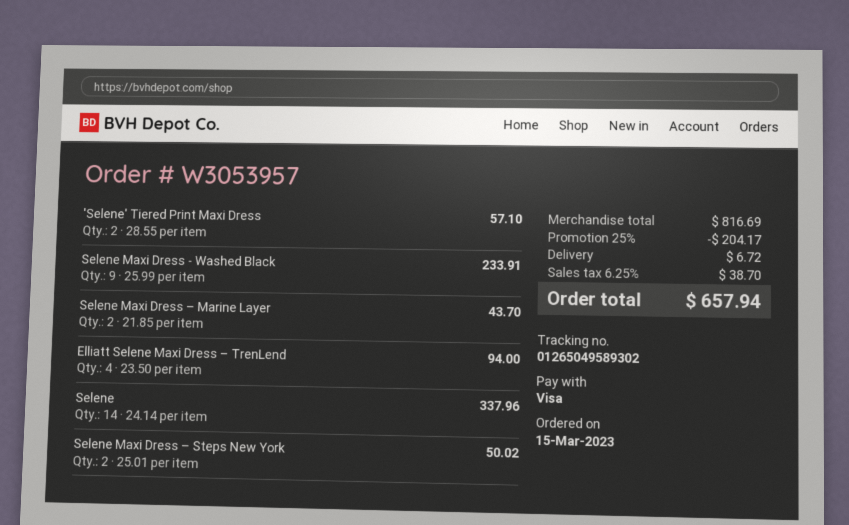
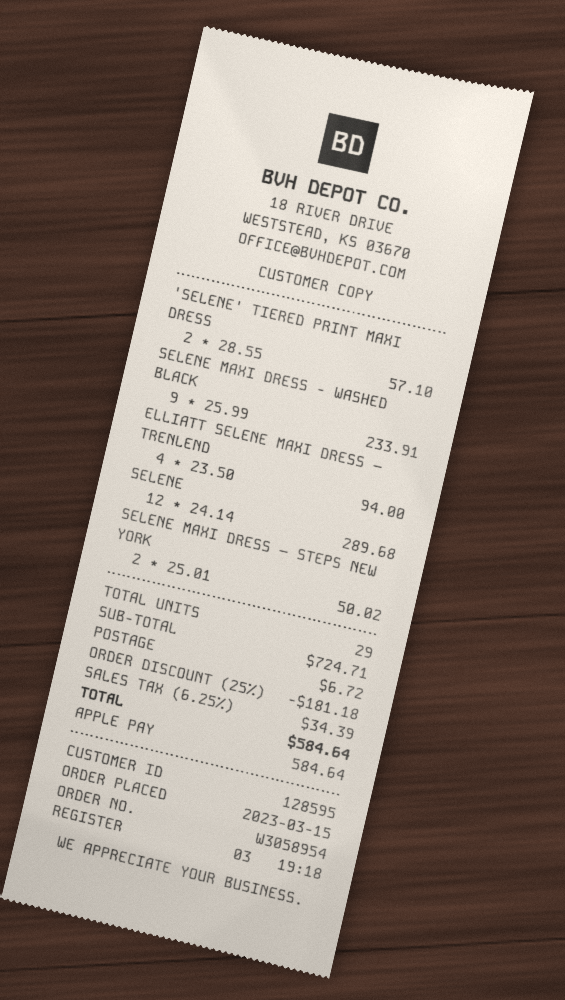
order number: W3053957 -> W3058954
payment method: Visa -> Apple Pay
Selene Maxi Dress – Marine Layer: 2 x 21.85 = 43.70 -> none
Selene: 14 x 24.14 = 337.96 -> 12 x 24.14 = 289.68
subtotal: 816.69 -> 724.71
discount: 25% = 204.17 -> 25% = 181.18
tax: 6.25% = 38.70 -> 6.25% = 34.39
total: 657.94 -> 584.64

